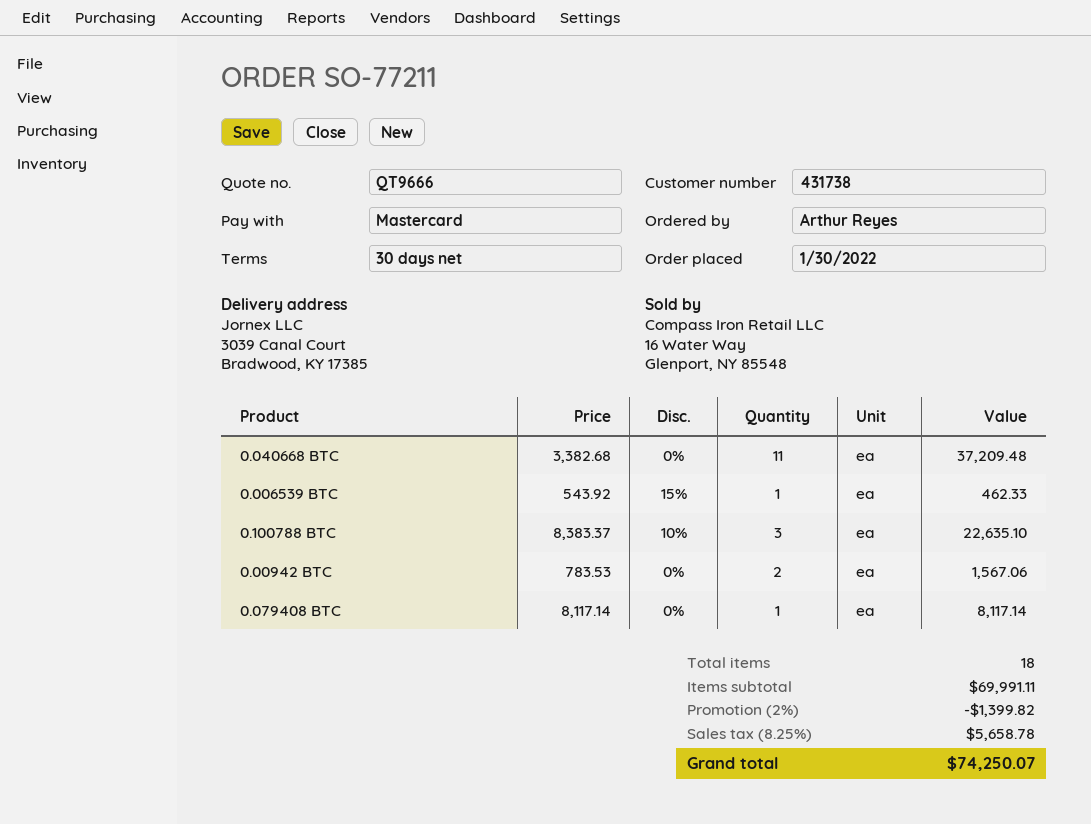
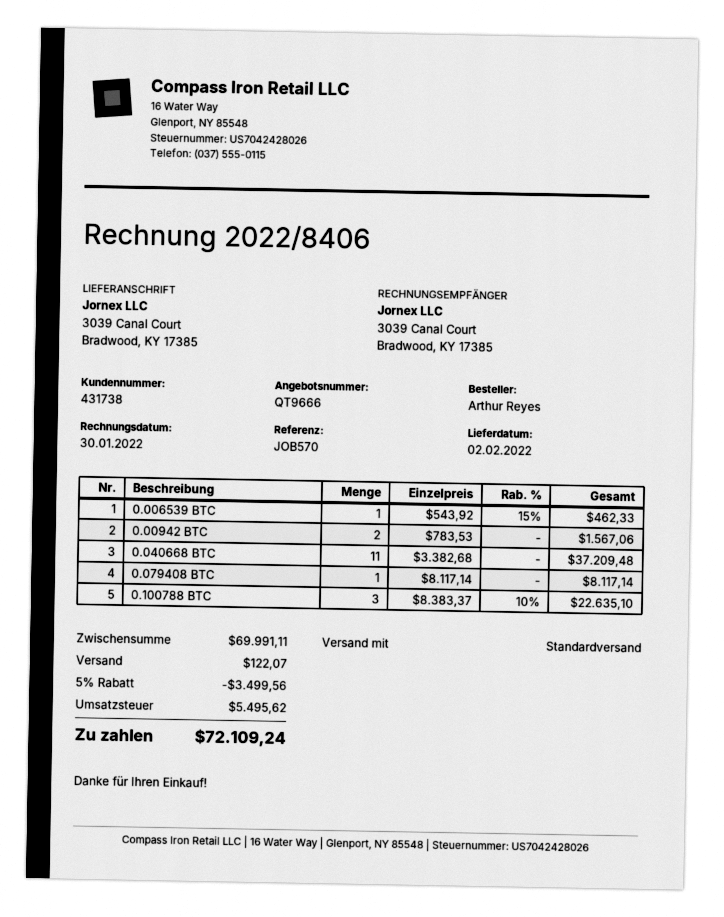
discount: 2% = 1399.82 -> 5% = 3499.56
shipping: none -> 122.07
tax: 5658.78 -> 5495.62
total: 74250.07 -> 72109.24

